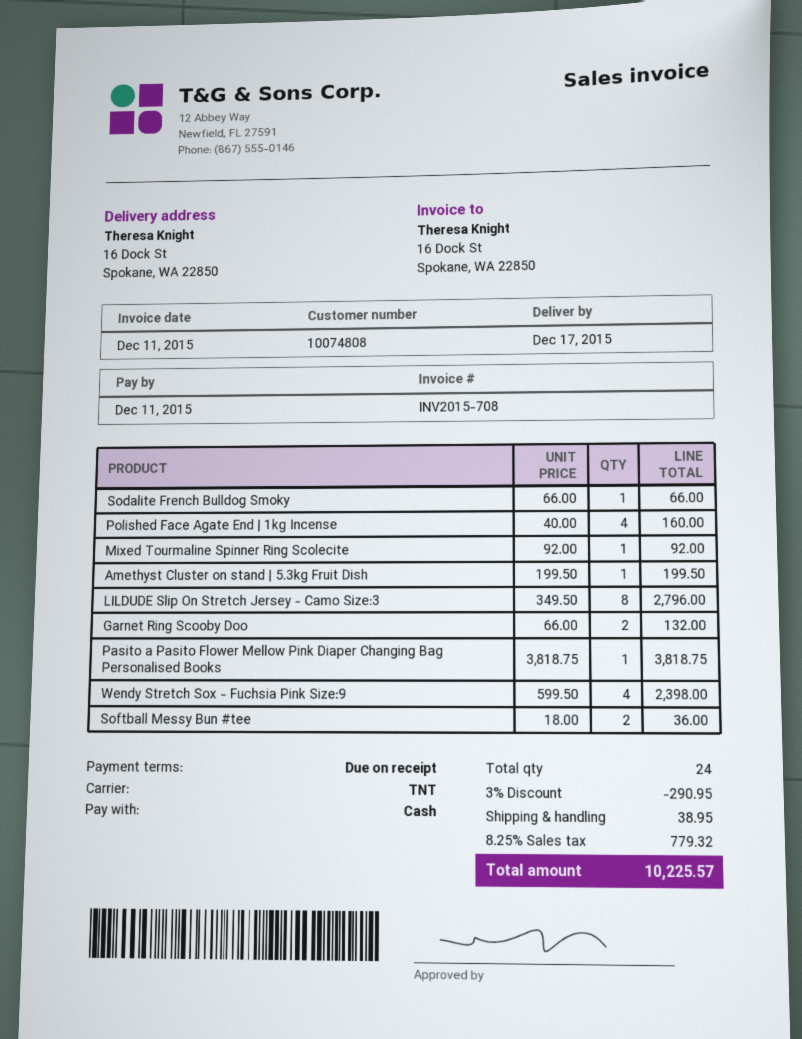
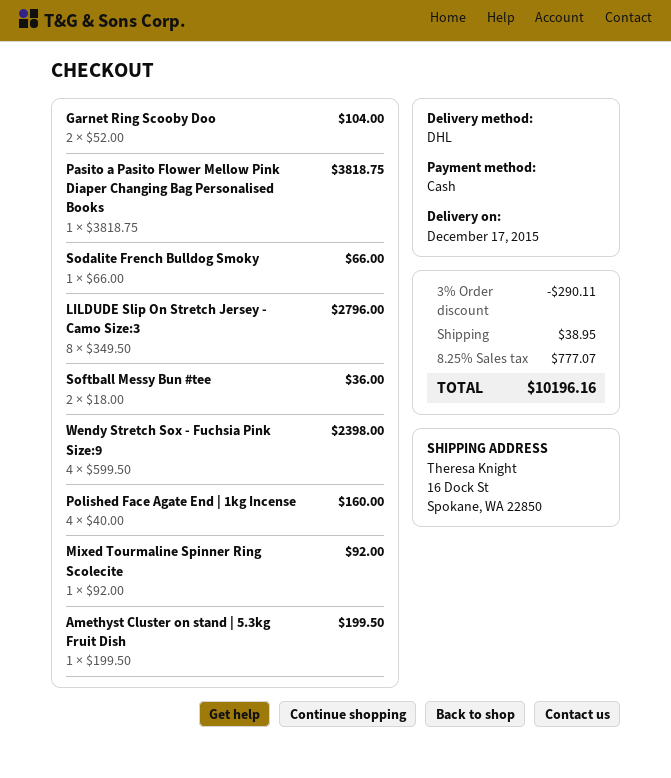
shipping method: TNT -> DHL
Garnet Ring Scooby Doo: 2 x 66.00 = 132.00 -> 2 x 52.00 = 104.00
discount: 3% = 290.95 -> 3% = 290.11
tax: 8.25% = 779.32 -> 8.25% = 777.07
total: 10225.57 -> 10196.16

